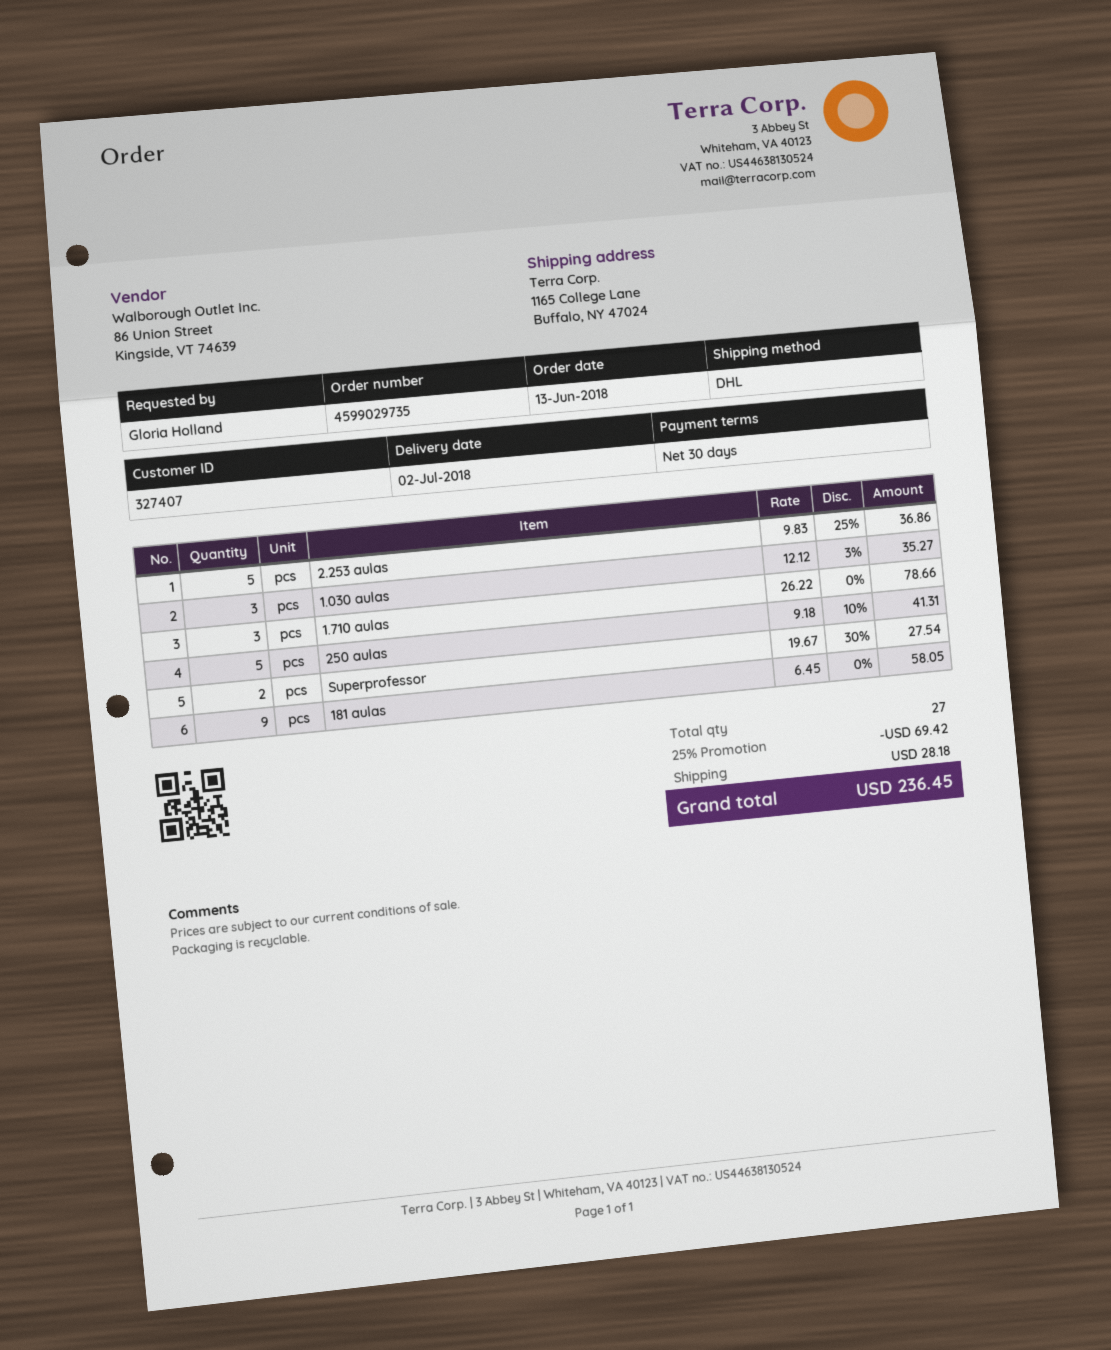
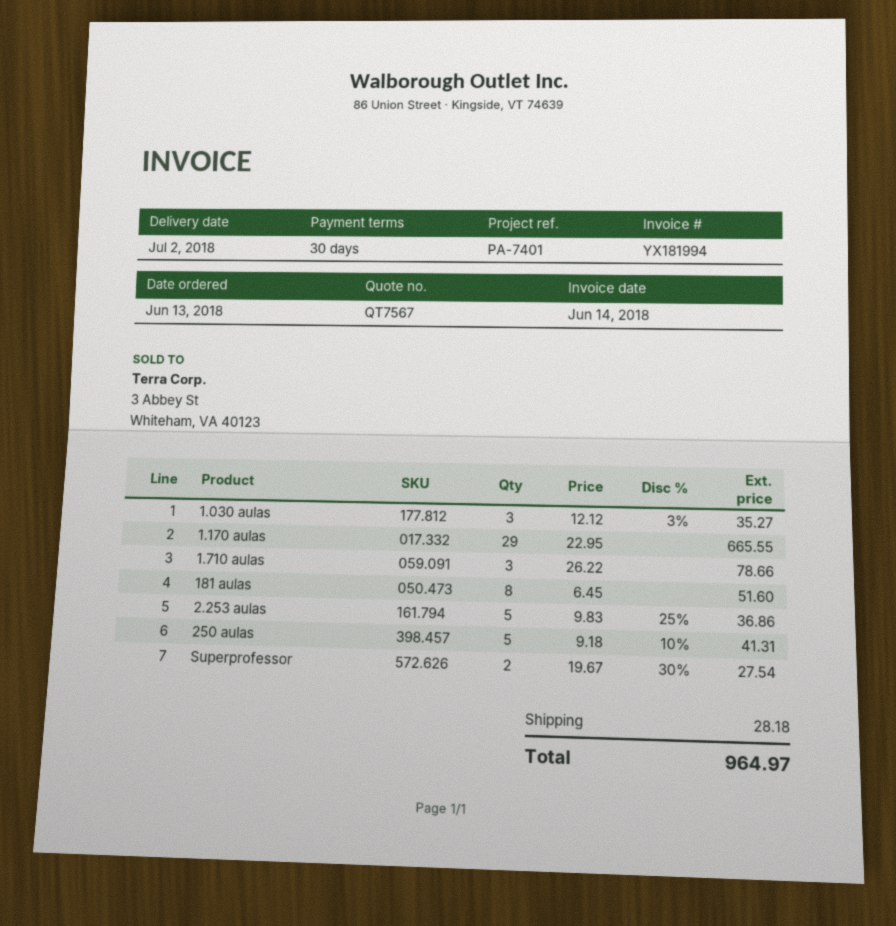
181 aulas: 9 x 6.45 = 58.05 -> 8 x 6.45 = 51.60
1.170 aulas: none -> 29 x 22.95 = 665.55
discount: 25% = 69.42 -> none
total: 236.45 -> 964.97

